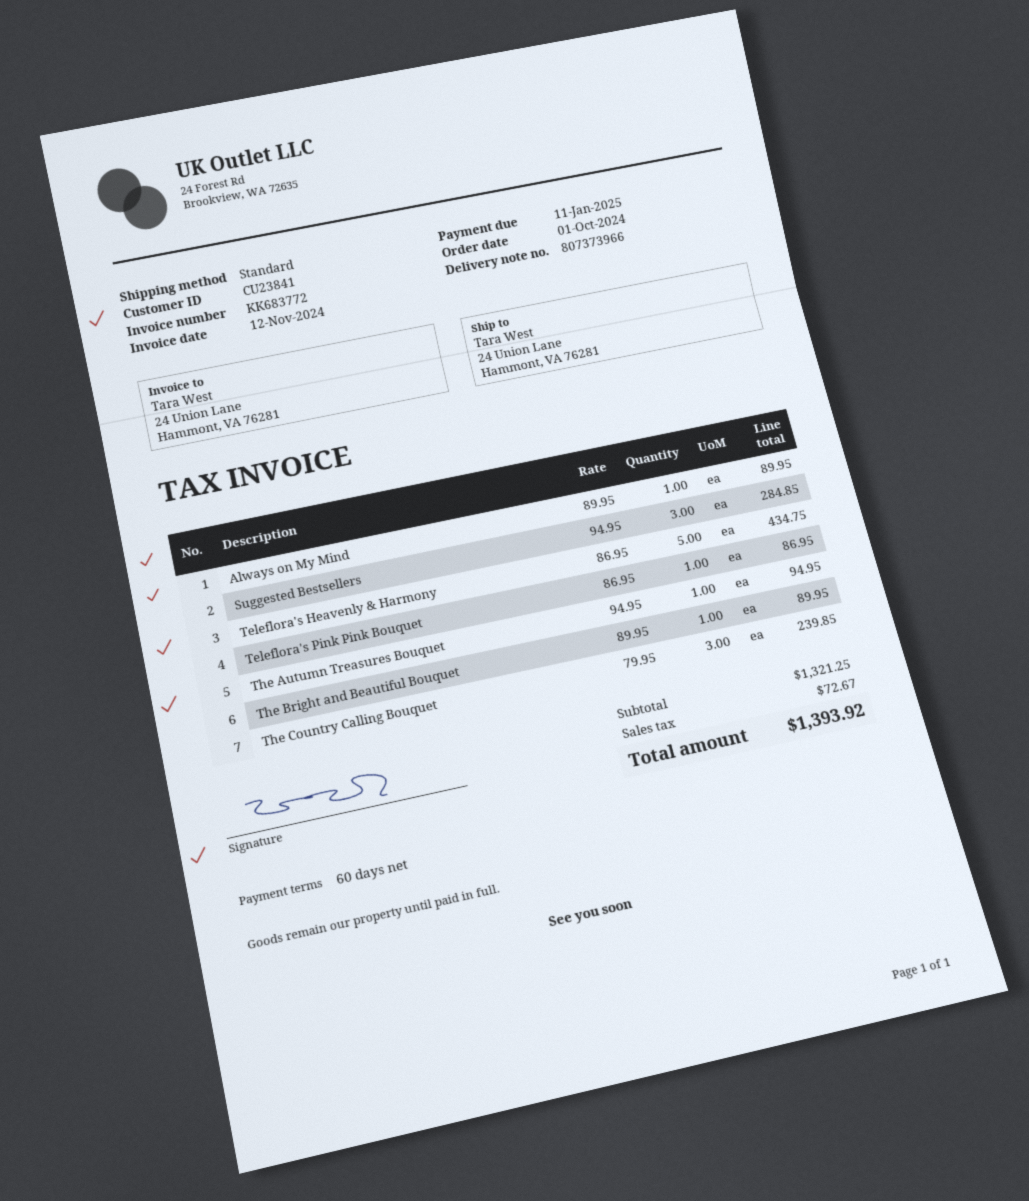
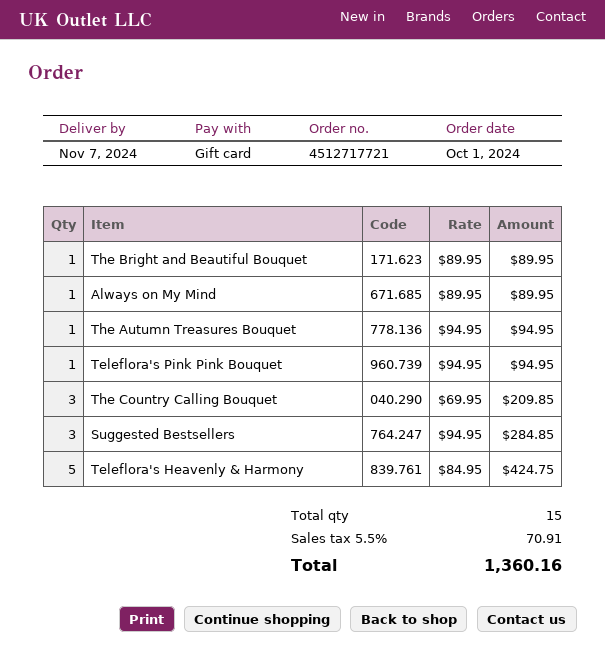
Teleflora's Heavenly & Harmony: 5 x 86.95 = 434.75 -> 5 x 84.95 = 424.75
Teleflora's Pink Pink Bouquet: 1 x 86.95 = 86.95 -> 1 x 94.95 = 94.95
The Country Calling Bouquet: 3 x 79.95 = 239.85 -> 3 x 69.95 = 209.85
tax: 72.67 -> 70.91
total: 1393.92 -> 1360.16

